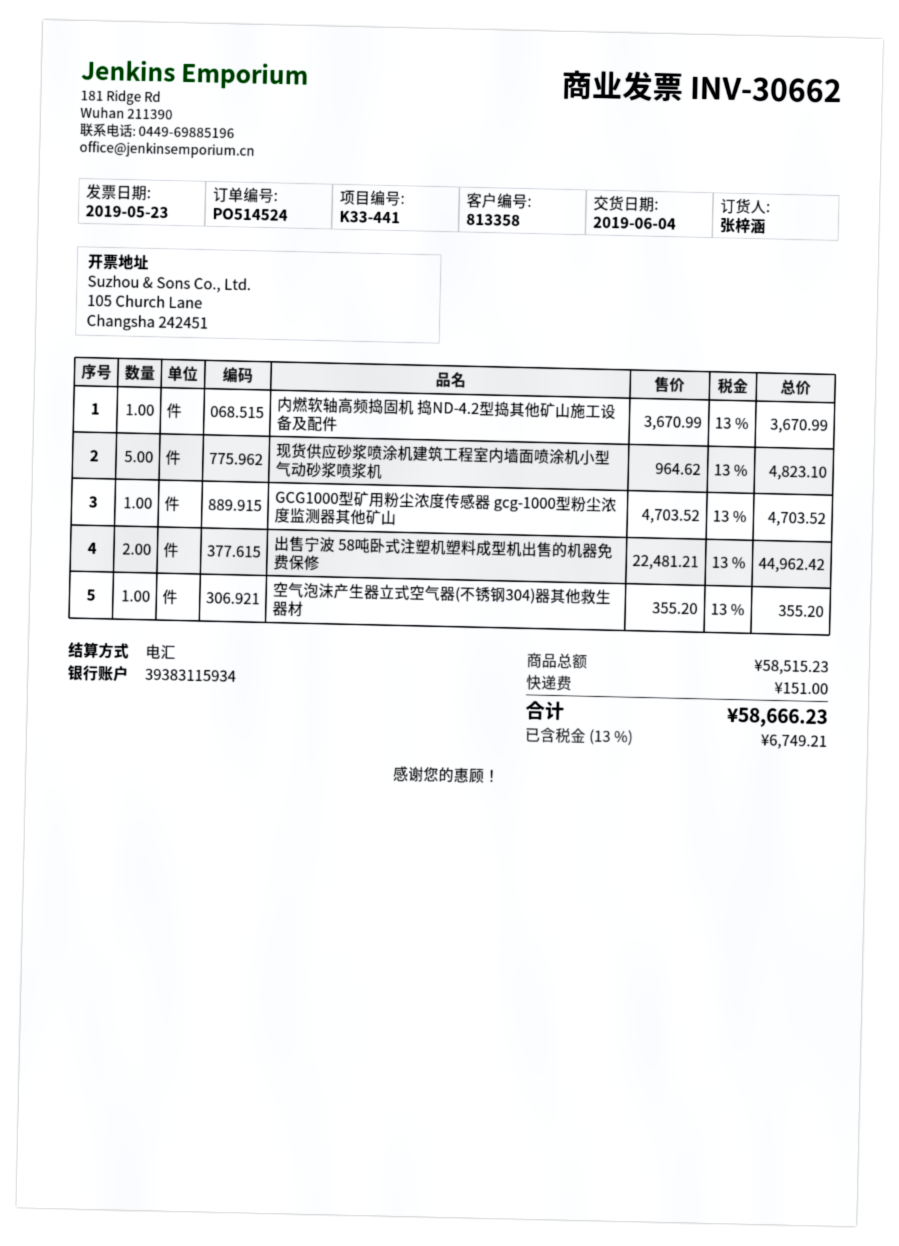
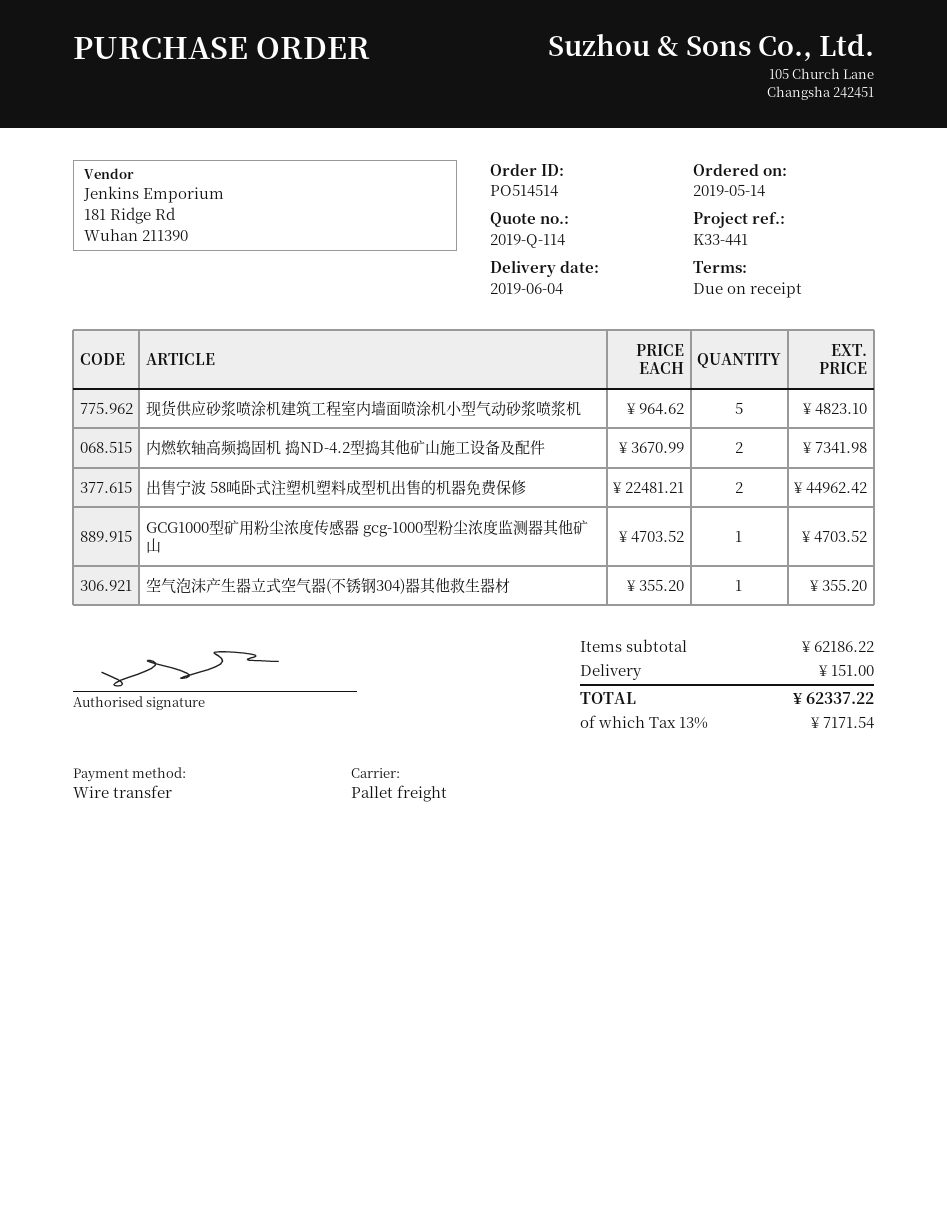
order number: PO514524 -> PO514514
内燃软轴高频捣固机 捣ND-4.2型捣其他矿山施工设备及配件: 1 x 3670.99 = 3670.99 -> 2 x 3670.99 = 7341.98
subtotal: 58515.23 -> 62186.22
tax: 13% = 6749.21 -> 13% = 7171.54
total: 58666.23 -> 62337.22

